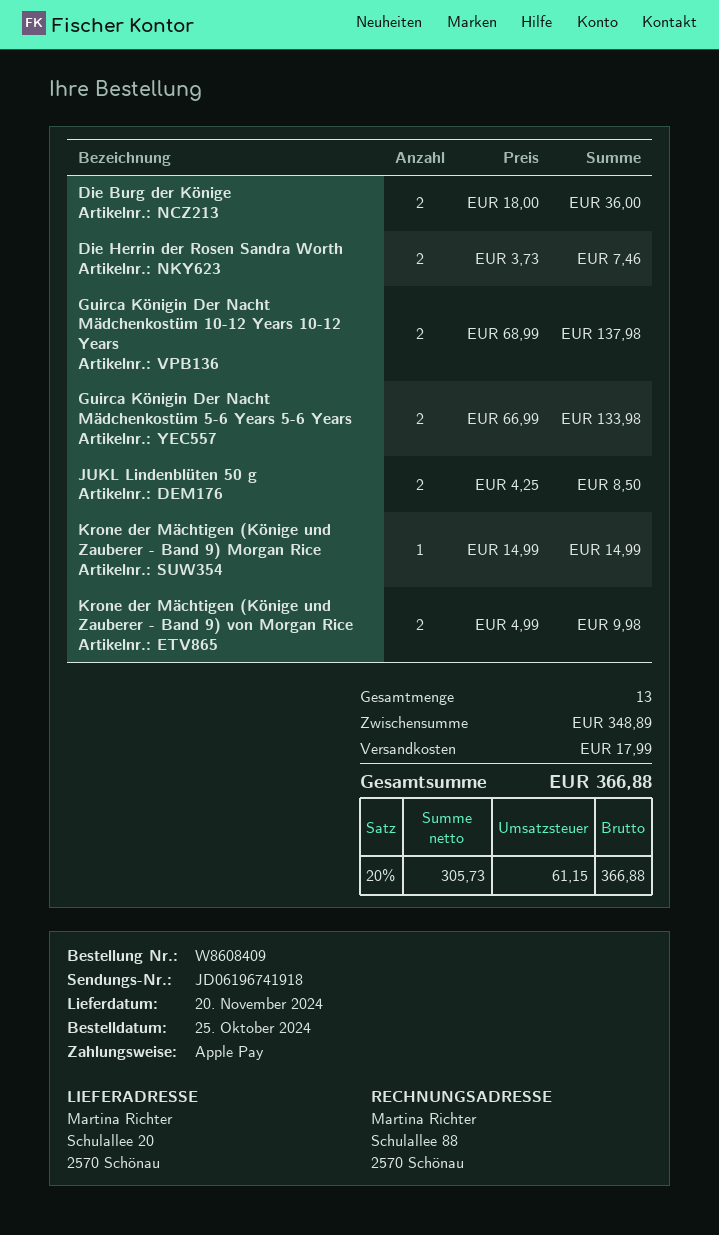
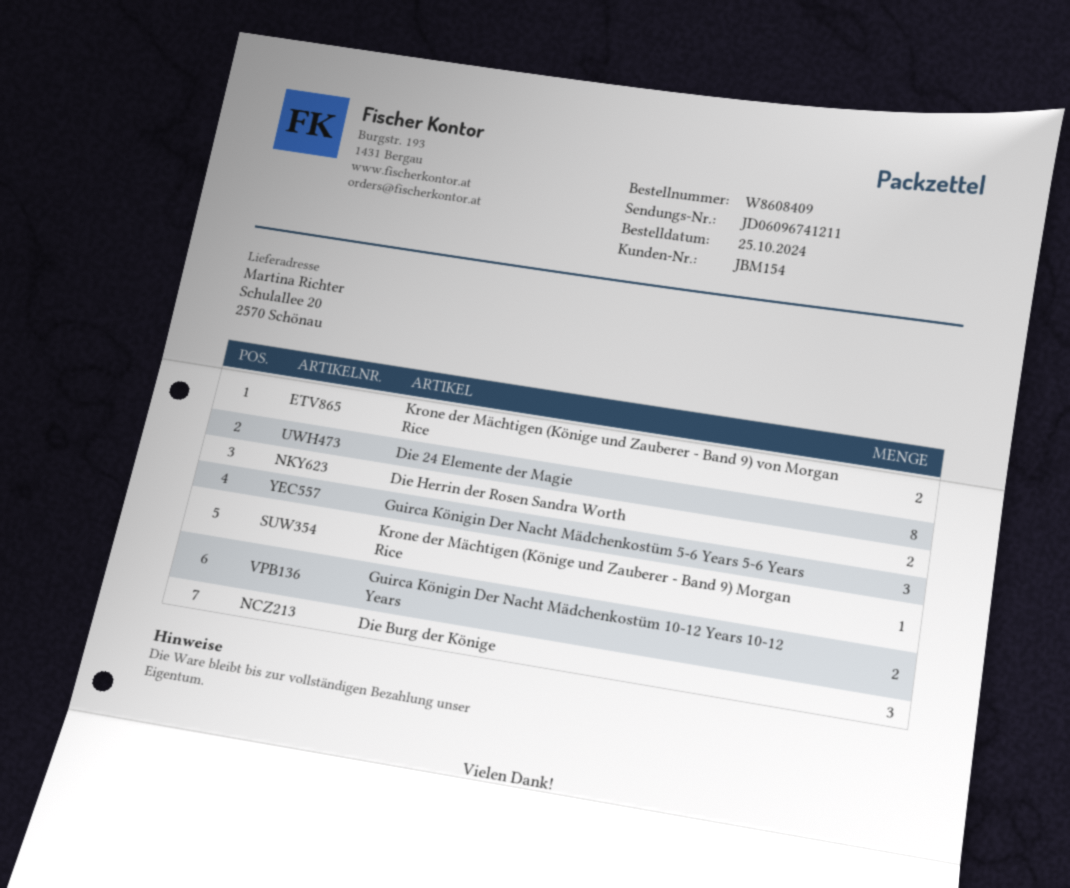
tracking number: JD06196741918 -> JD06096741211
Die Burg der Könige: 2 -> 3
Guirca Königin Der Nacht Mädchenkostüm 5-6 Years 5-6 Years: 2 -> 3
JUKL Lindenblüten 50 g: 2 -> none
Die 24 Elemente der Magie: none -> 8

